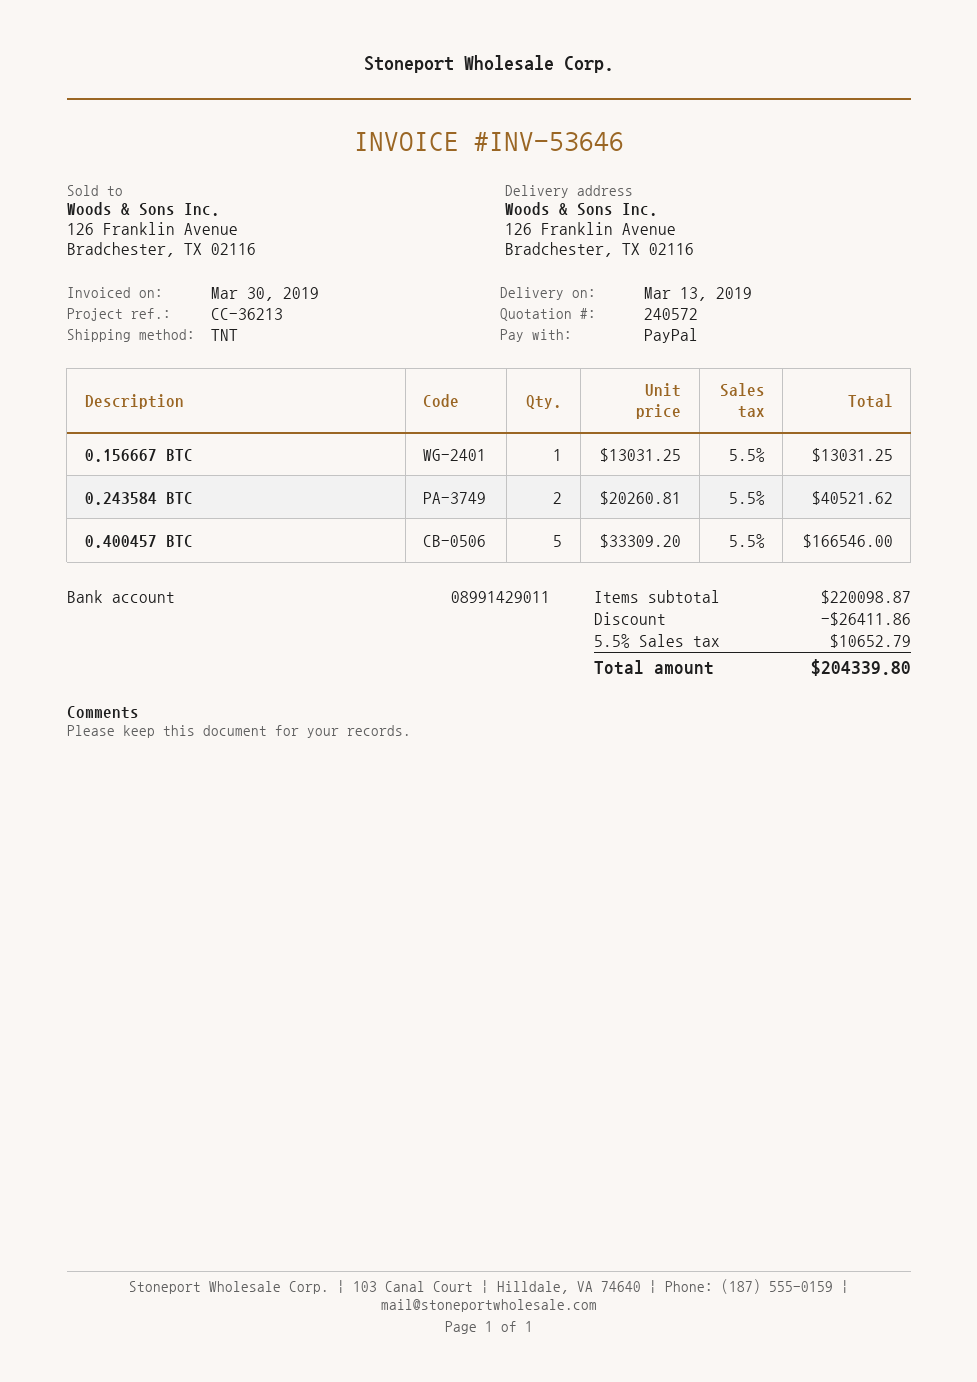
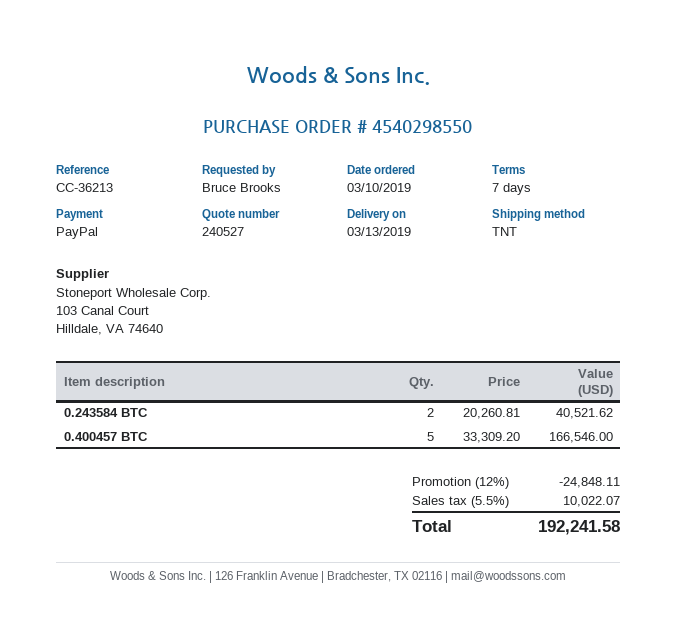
quote number: 240572 -> 240527
0.156667 BTC: 1 x 13031.25 = 13031.25 -> none
discount: 26411.86 -> 24848.11
tax: 5.5% = 10652.79 -> 5.5% = 10022.07
total: 204339.80 -> 192241.58

